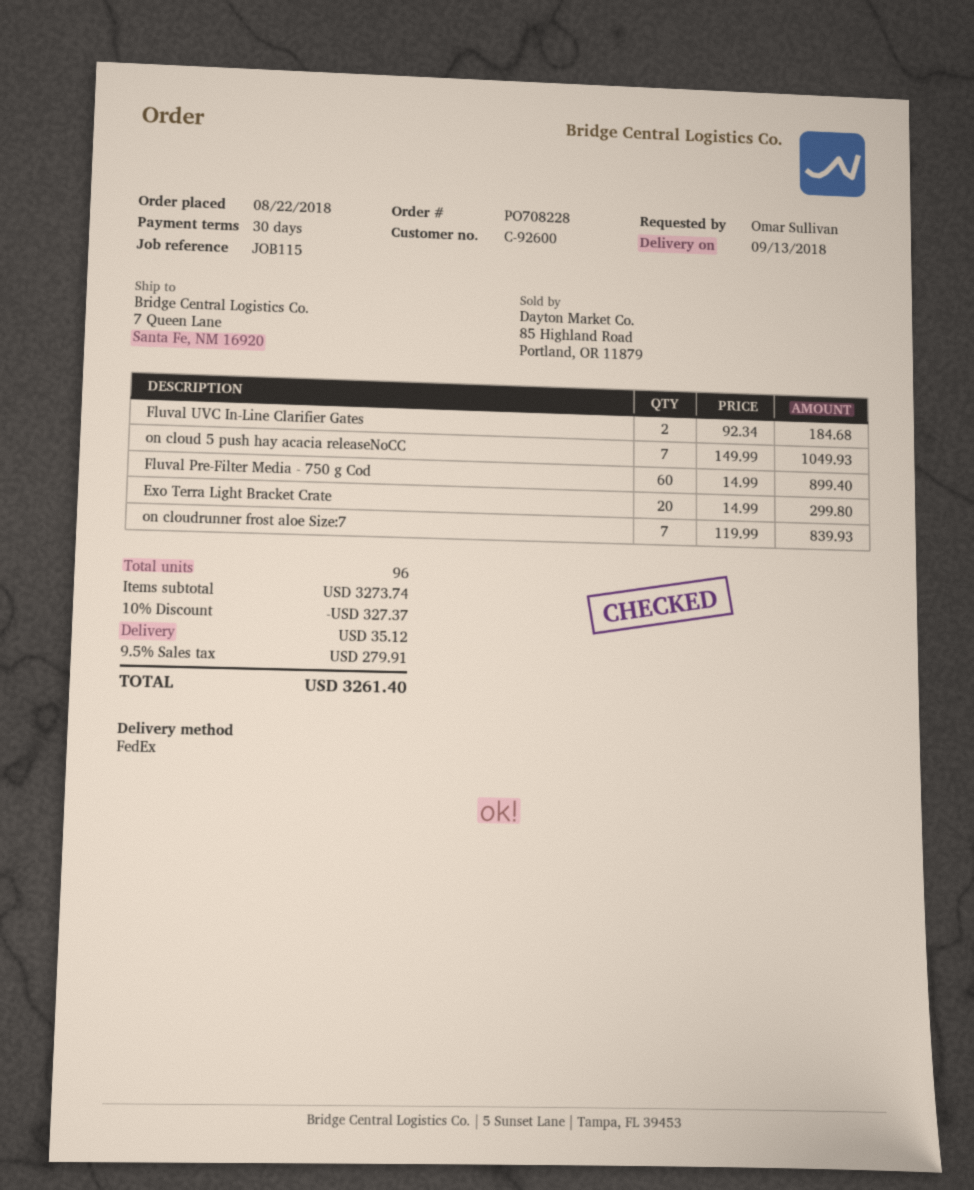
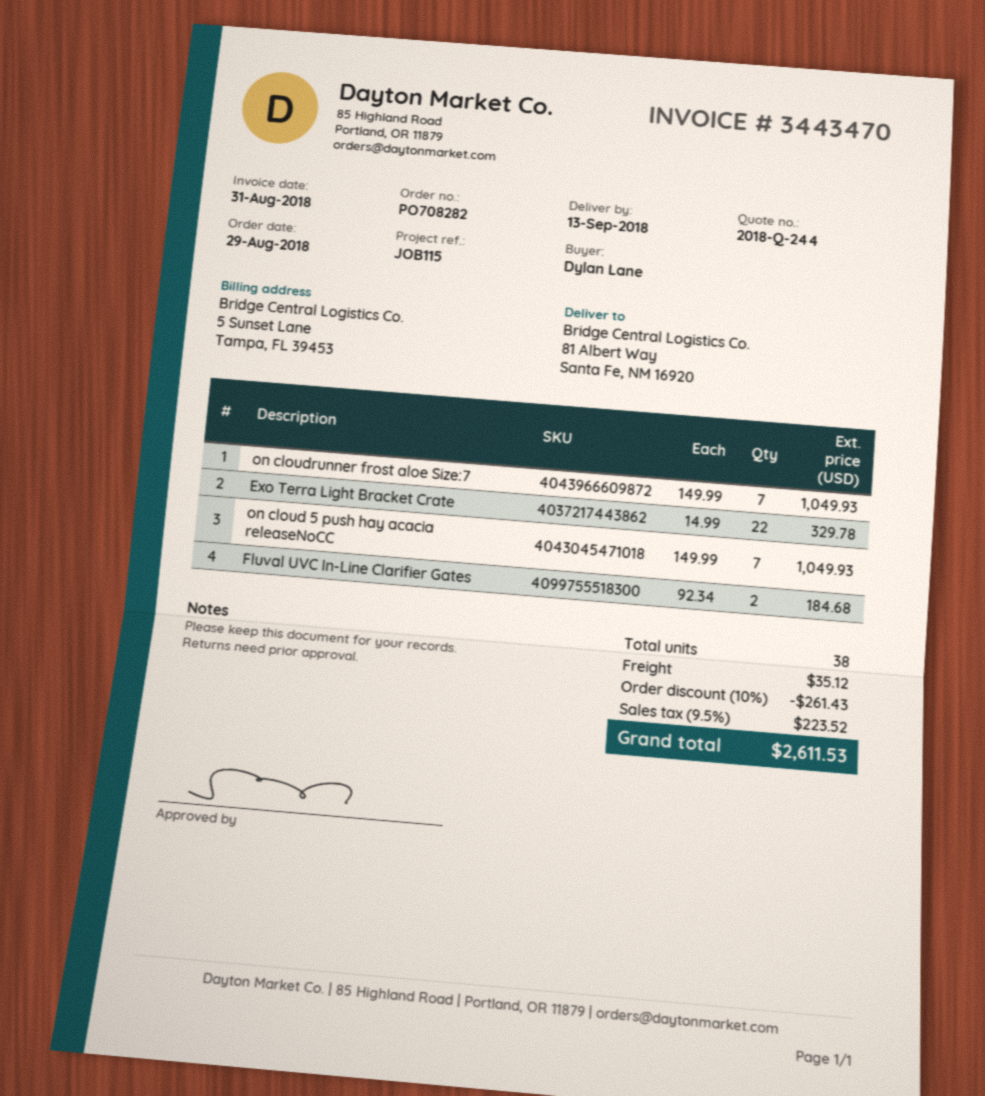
order number: PO708228 -> PO708282
order date: 2018-08-22 -> 2018-08-29
ordered by: Omar Sullivan -> Dylan Lane
ship to: 7 Queen Lane, Santa Fe, NM 16920 -> 81 Albert Way, Santa Fe, NM 16920
Fluval Pre-Filter Media - 750 g Cod: 60 x 14.99 = 899.40 -> none
Exo Terra Light Bracket Crate: 20 x 14.99 = 299.80 -> 22 x 14.99 = 329.78
on cloudrunner frost aloe Size:7: 7 x 119.99 = 839.93 -> 7 x 149.99 = 1049.93
total quantity: 96 -> 38
discount: 10% = 327.37 -> 10% = 261.43
tax: 9.5% = 279.91 -> 9.5% = 223.52
total: 3261.40 -> 2611.53

